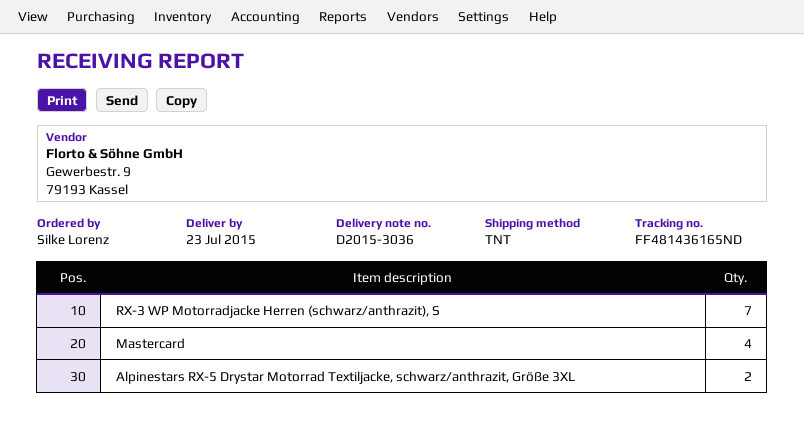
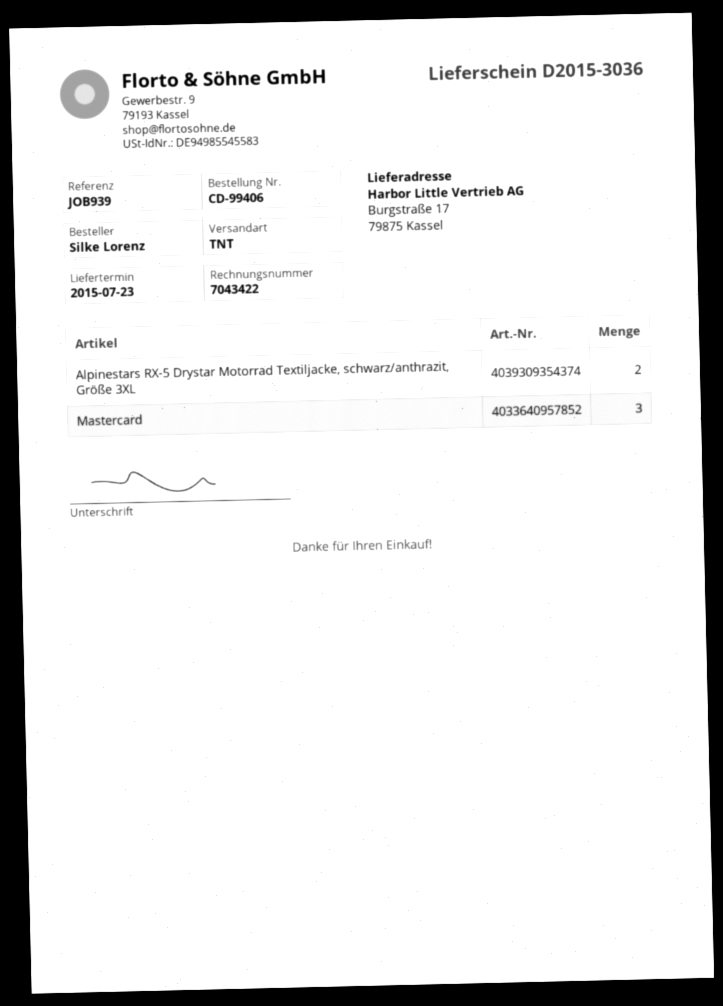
RX-3 WP Motorradjacke Herren (schwarz/anthrazit), S: 7 -> none
Mastercard: 4 -> 3

